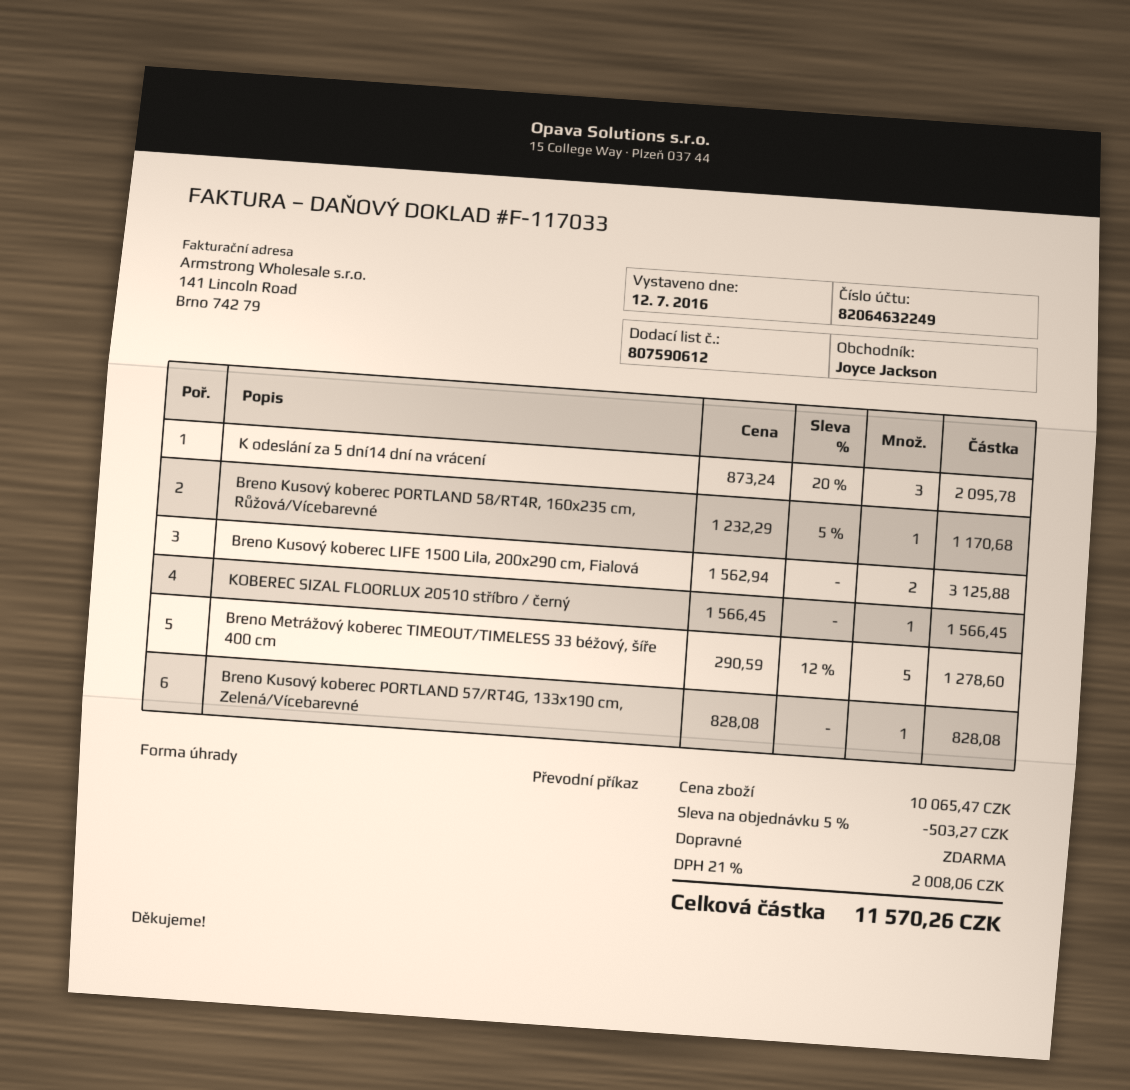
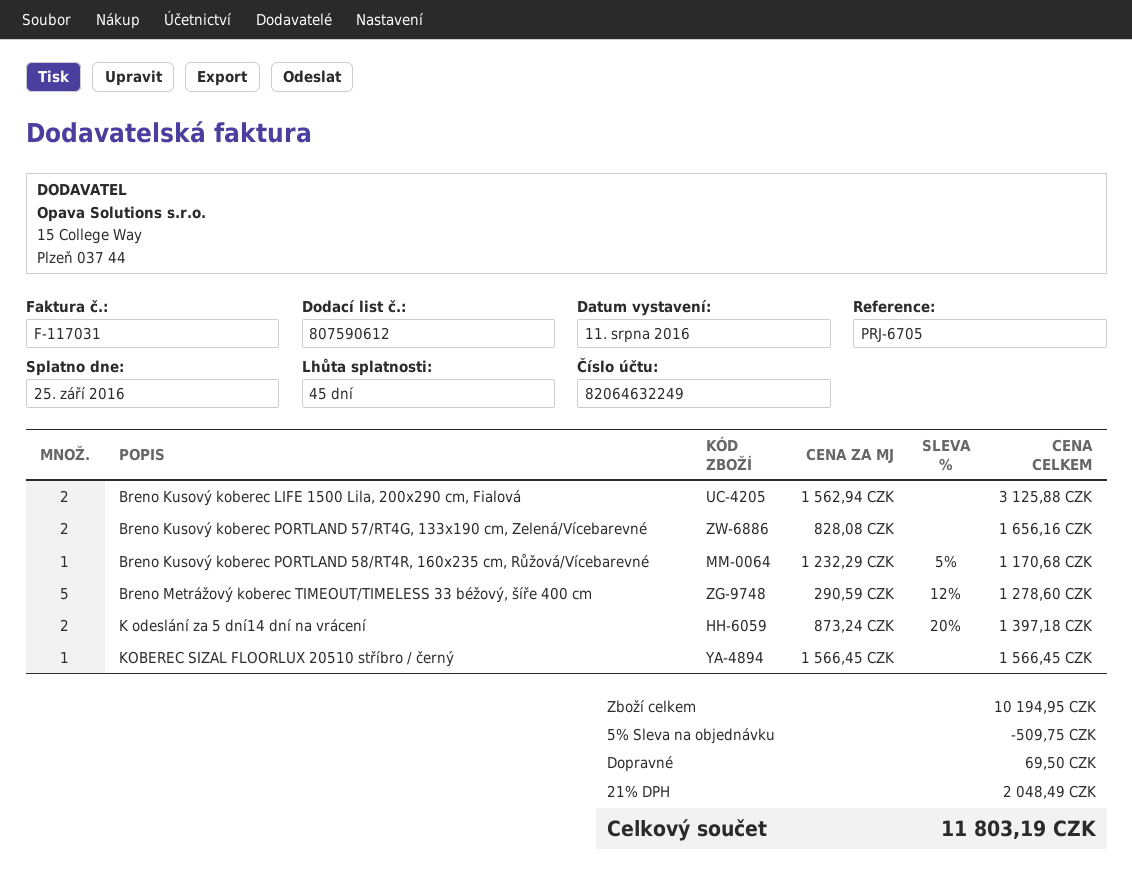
invoice number: F-117033 -> F-117031
invoice date: 2016-07-12 -> 2016-08-11
K odeslání za 5 dní14 dní na vrácení: 3 x 873.24 - 20% = 2095.78 -> 2 x 873.24 - 20% = 1397.18
Breno Kusový koberec PORTLAND 57/RT4G, 133x190 cm, Zelená/Vícebarevné: 1 x 828.08 = 828.08 -> 2 x 828.08 = 1656.16
subtotal: 10065.47 -> 10194.95
discount: 5% = 503.27 -> 5% = 509.75
shipping: 0.00 -> 69.50
tax: 21% = 2008.06 -> 21% = 2048.49
total: 11570.26 -> 11803.19

